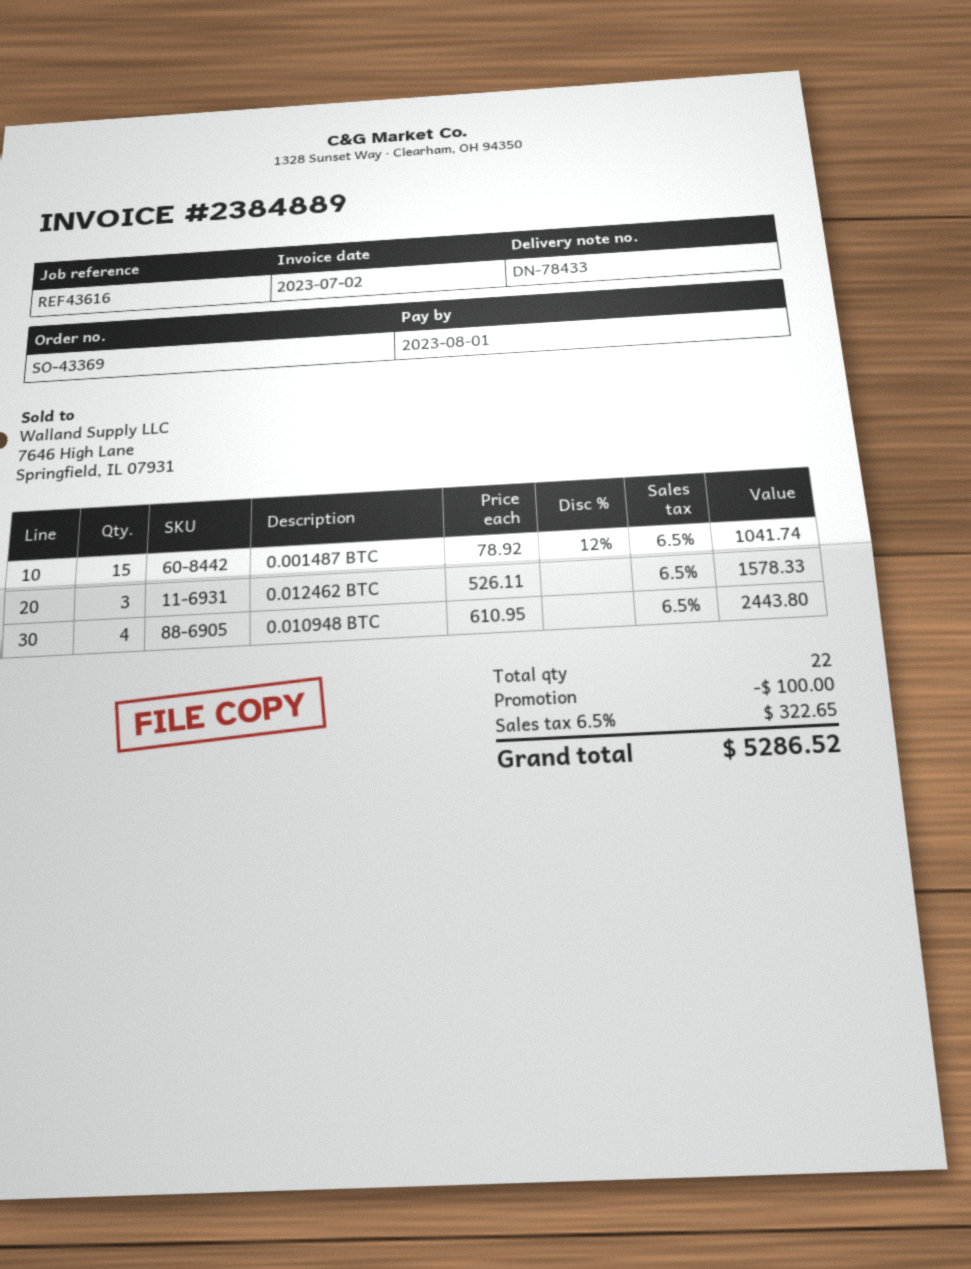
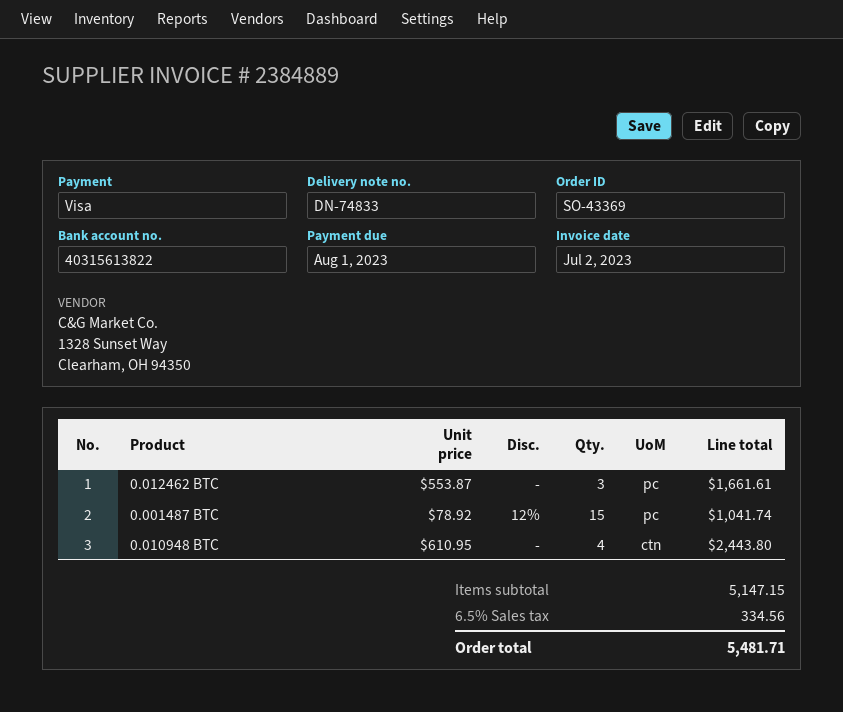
delivery note number: DN-78433 -> DN-74833
0.012462 BTC: 3 x 526.11 = 1578.33 -> 3 x 553.87 = 1661.61
discount: 100.00 -> none
tax: 6.5% = 322.65 -> 6.5% = 334.56
total: 5286.52 -> 5481.71

